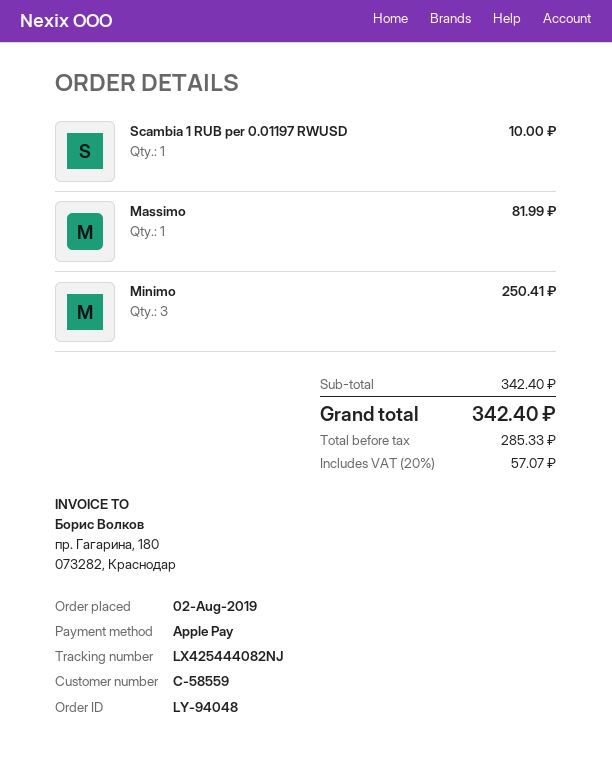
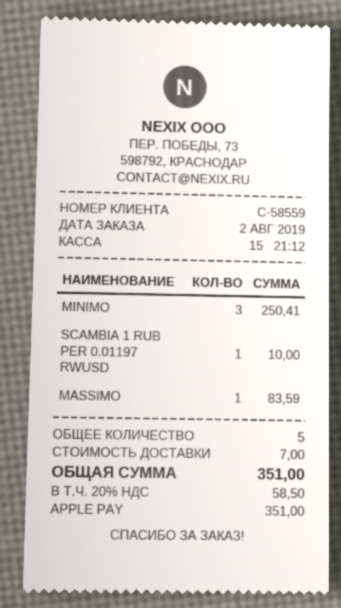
Massimo: 1 for 81.99 -> 1 for 83.59
shipping: none -> 7.00
tax: 20% = 57.07 -> 20% = 58.50
total: 342.40 -> 351.00

